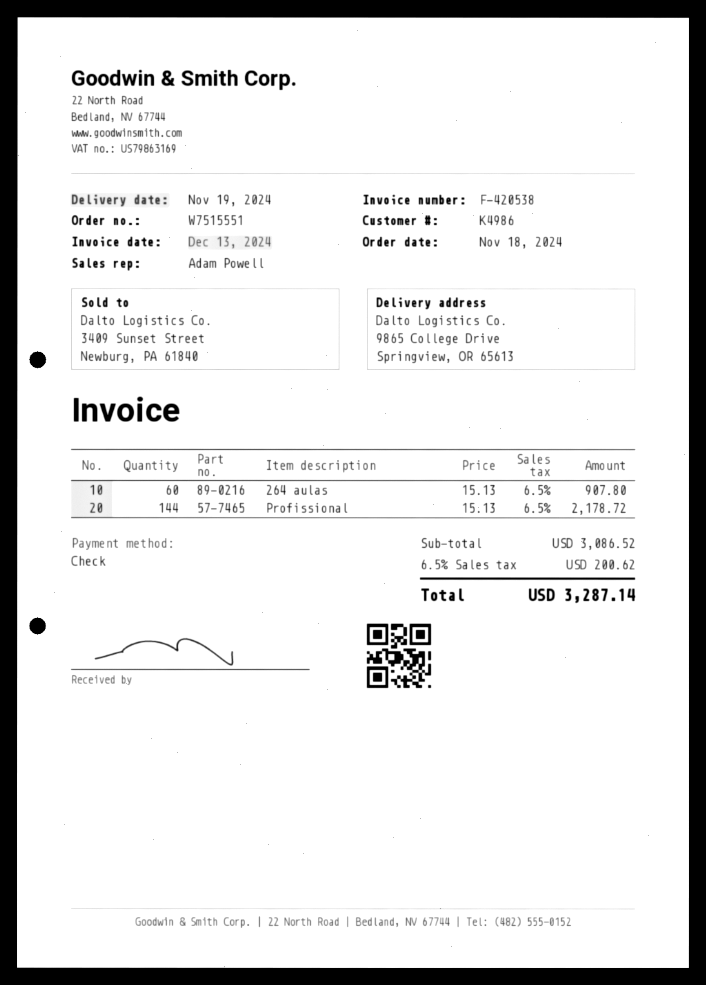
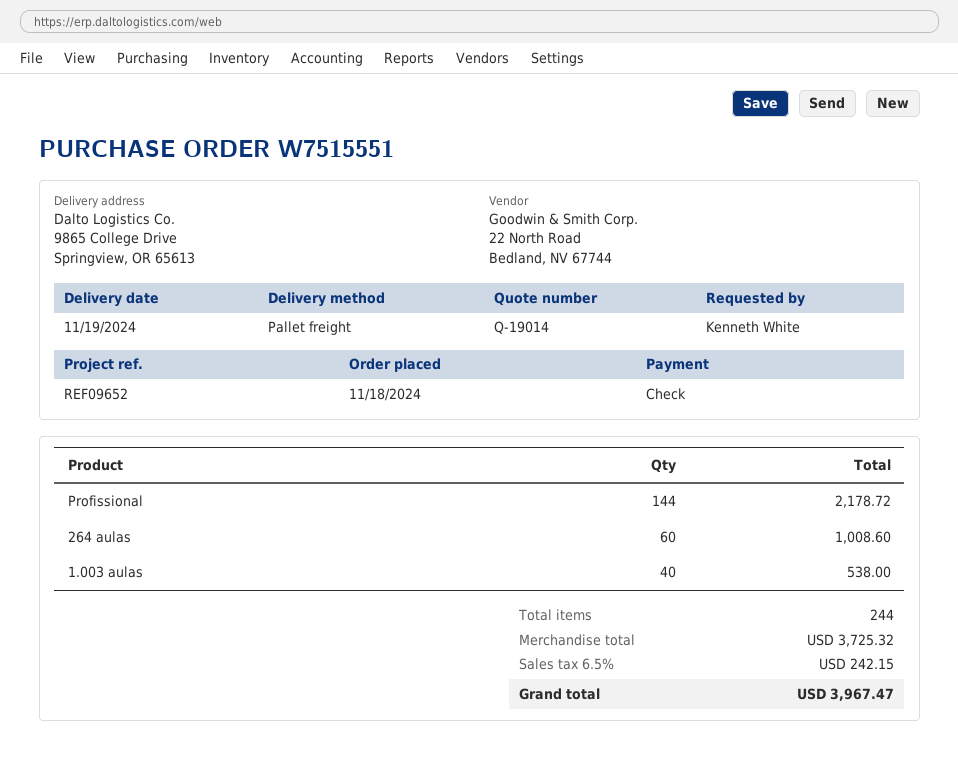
264 aulas: 60 for 907.80 -> 60 for 1008.60
1.003 aulas: none -> 40 for 538.00
subtotal: 3086.52 -> 3725.32
tax: 6.5% = 200.62 -> 6.5% = 242.15
total: 3287.14 -> 3967.47

